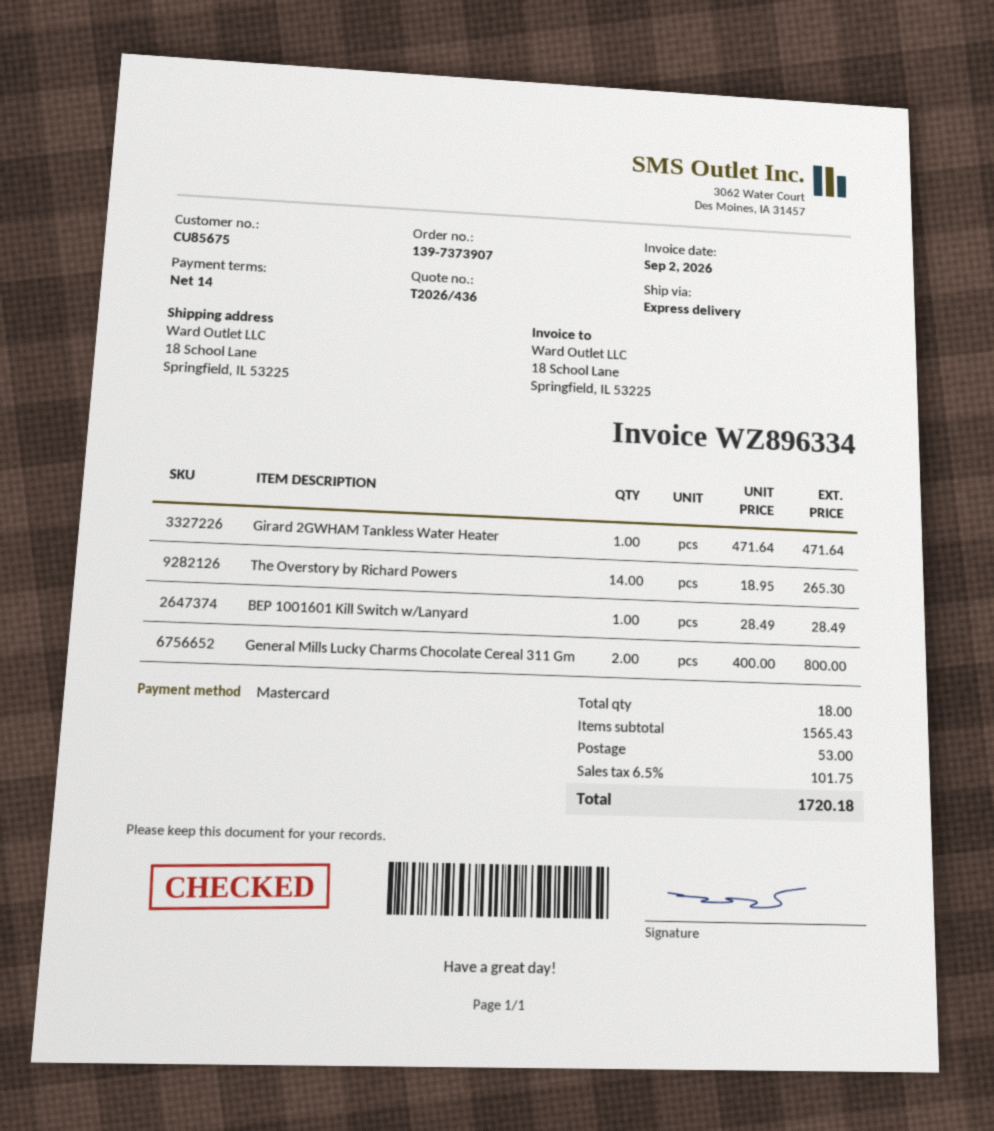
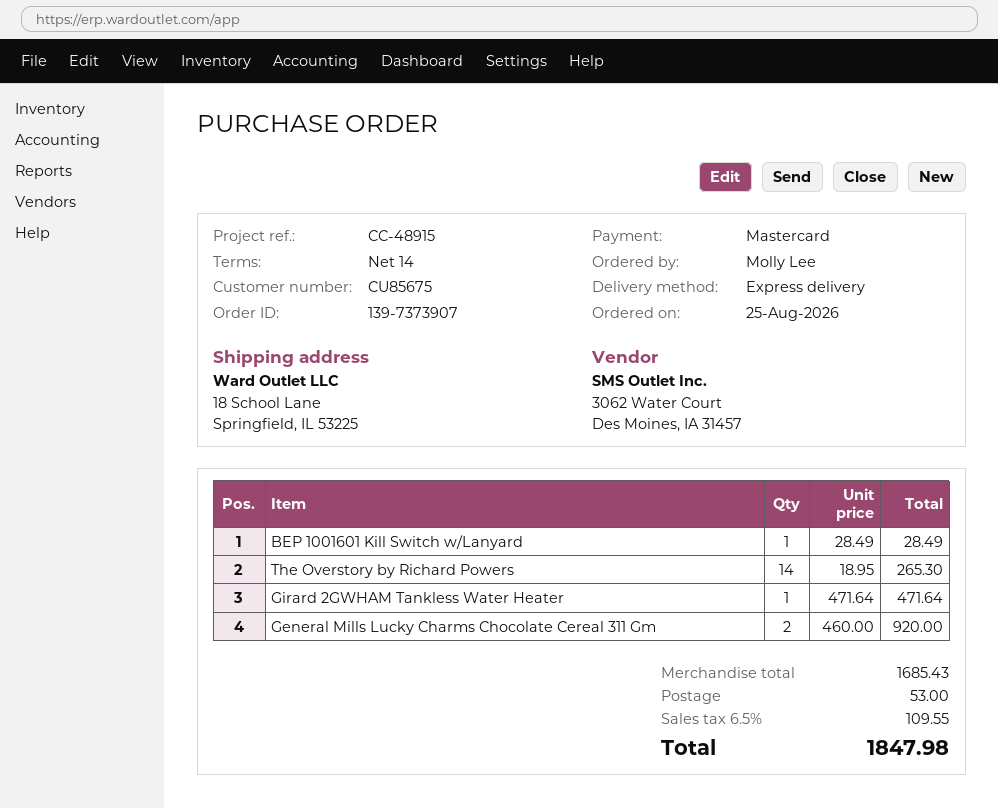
General Mills Lucky Charms Chocolate Cereal 311 Gm: 2 x 400.00 = 800.00 -> 2 x 460.00 = 920.00
subtotal: 1565.43 -> 1685.43
tax: 6.5% = 101.75 -> 6.5% = 109.55
total: 1720.18 -> 1847.98

